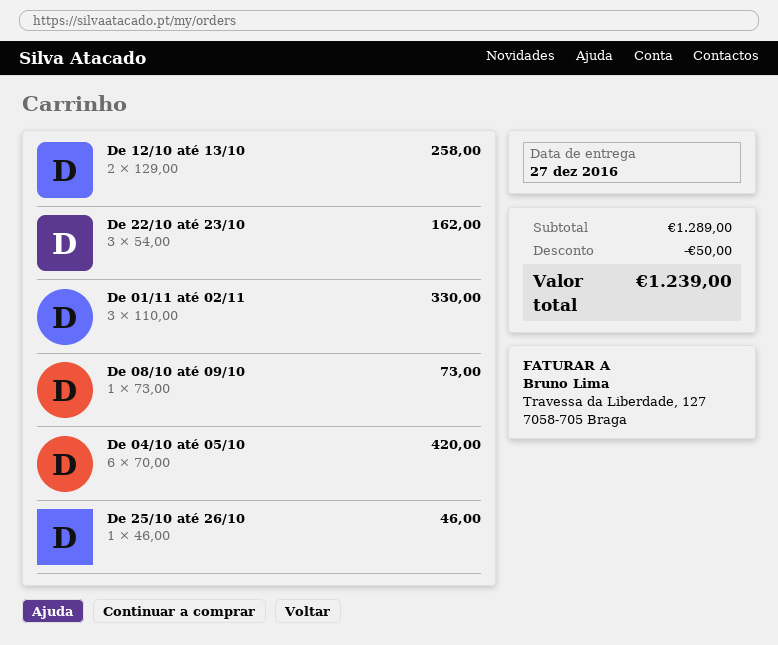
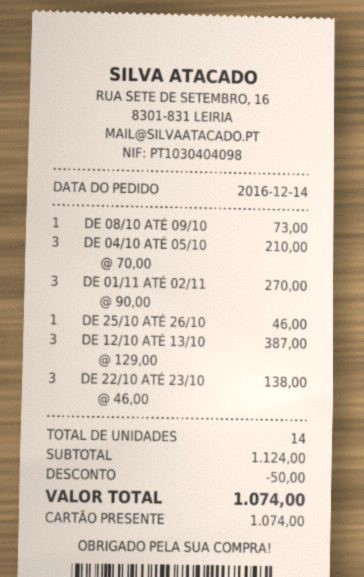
De 12/10 até 13/10: 2 x 129.00 = 258.00 -> 3 x 129.00 = 387.00
De 22/10 até 23/10: 3 x 54.00 = 162.00 -> 3 x 46.00 = 138.00
De 01/11 até 02/11: 3 x 110.00 = 330.00 -> 3 x 90.00 = 270.00
De 04/10 até 05/10: 6 x 70.00 = 420.00 -> 3 x 70.00 = 210.00
subtotal: 1289.00 -> 1124.00
total: 1239.00 -> 1074.00

